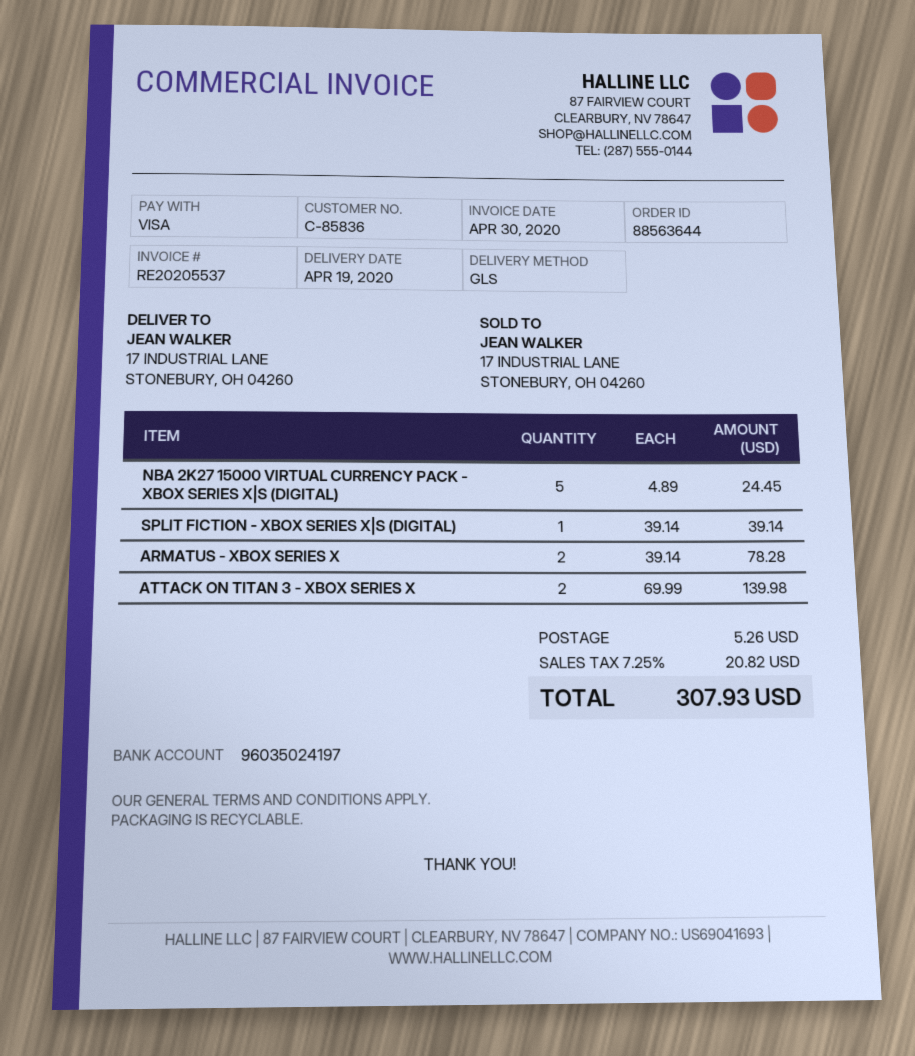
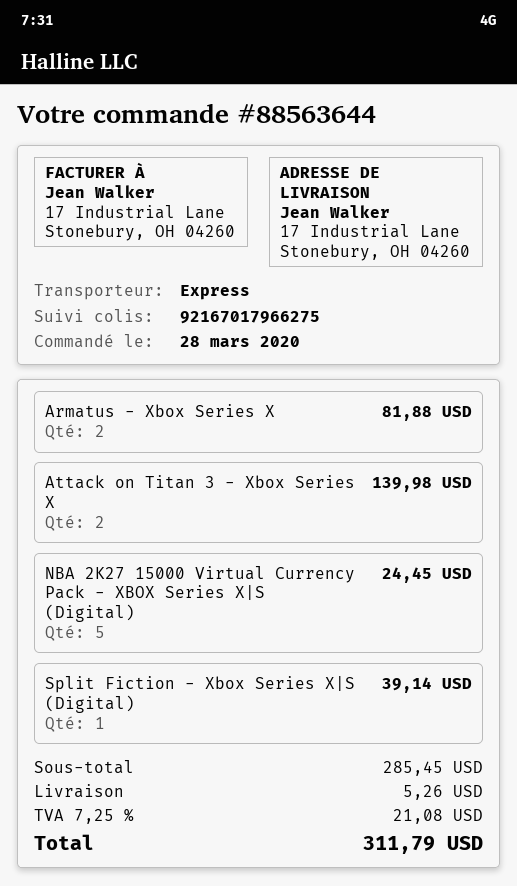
shipping method: GLS -> express
ARMATUS - XBOX SERIES X: 2 for 78.28 -> 2 for 81.88
tax: 7.25% = 20.82 -> 7.25% = 21.08
total: 307.93 -> 311.79

